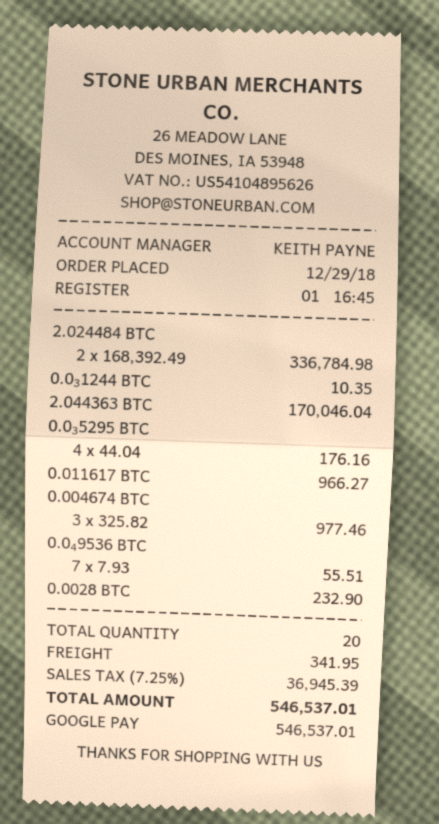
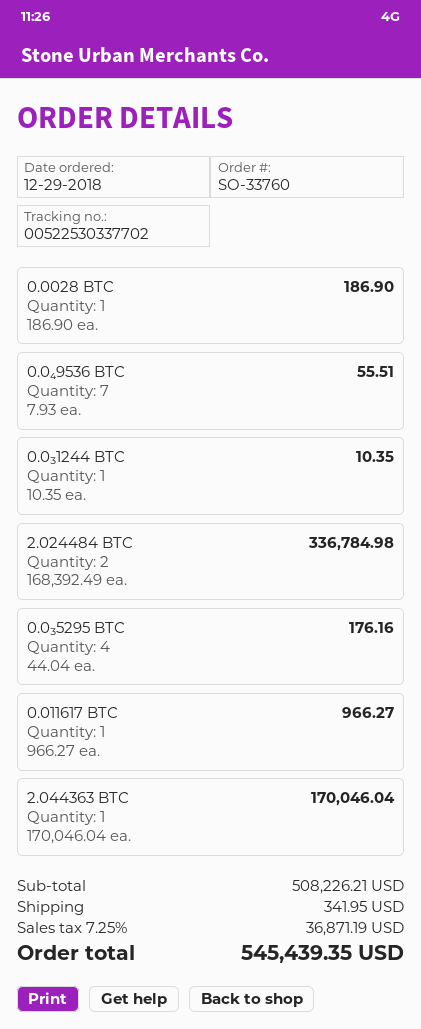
0.004674 BTC: 3 x 325.82 = 977.46 -> none
0.0028 BTC: 1 x 232.90 = 232.90 -> 1 x 186.90 = 186.90
tax: 7.25% = 36945.39 -> 7.25% = 36871.19
total: 546537.01 -> 545439.35

